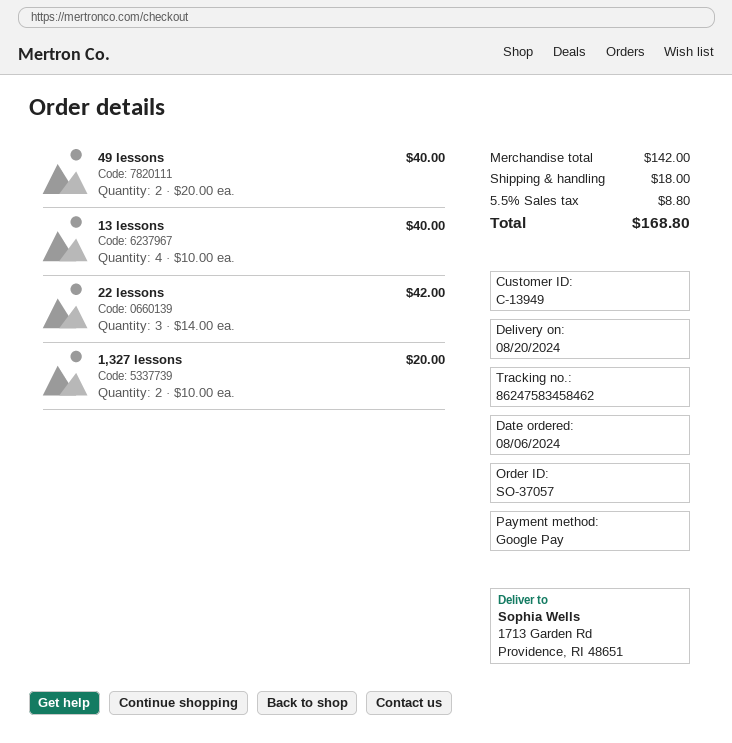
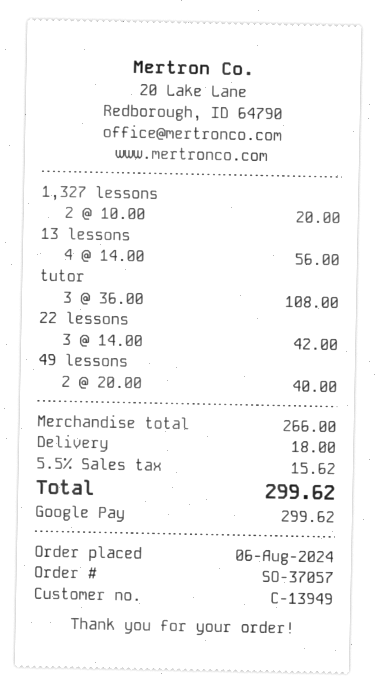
13 lessons: 4 x 10.00 = 40.00 -> 4 x 14.00 = 56.00
tutor: none -> 3 x 36.00 = 108.00
subtotal: 142.00 -> 266.00
tax: 5.5% = 8.80 -> 5.5% = 15.62
total: 168.80 -> 299.62

